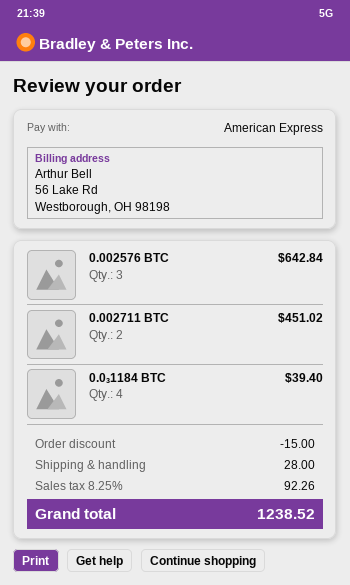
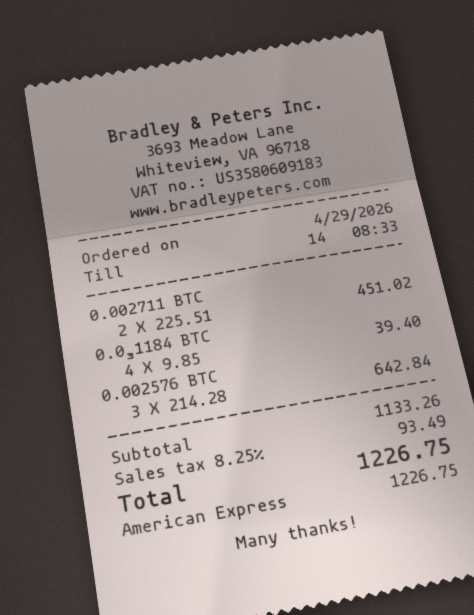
discount: 15.00 -> none
shipping: 28.00 -> none
tax: 8.25% = 92.26 -> 8.25% = 93.49
total: 1238.52 -> 1226.75

